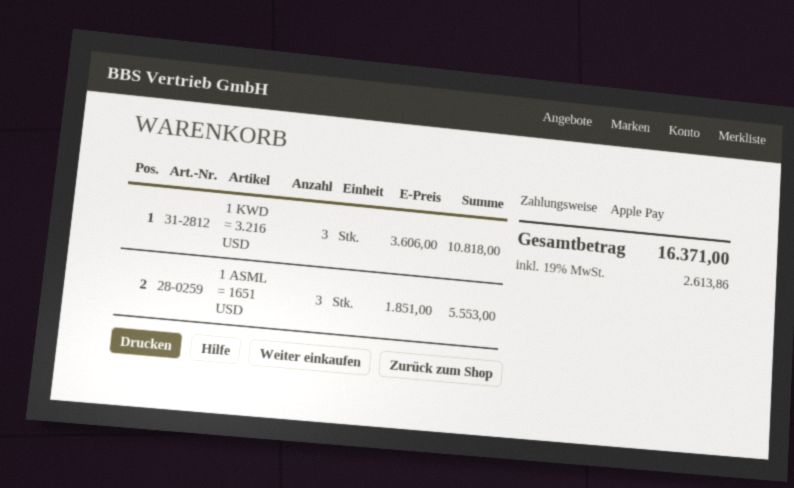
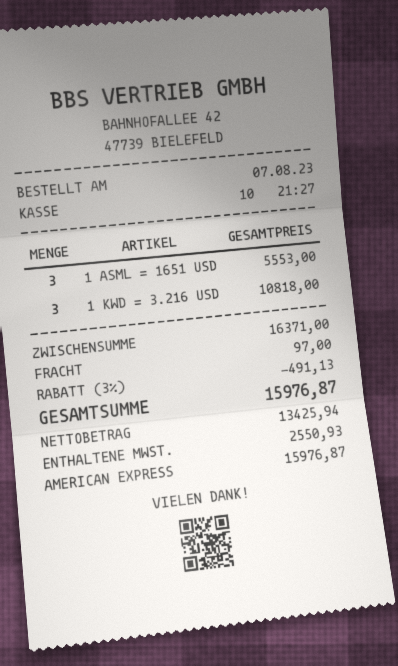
payment method: Apple Pay -> American Express
discount: none -> 3% = 491.13
shipping: none -> 97.00
tax: 2613.86 -> 2550.93
total: 16371.00 -> 15976.87

